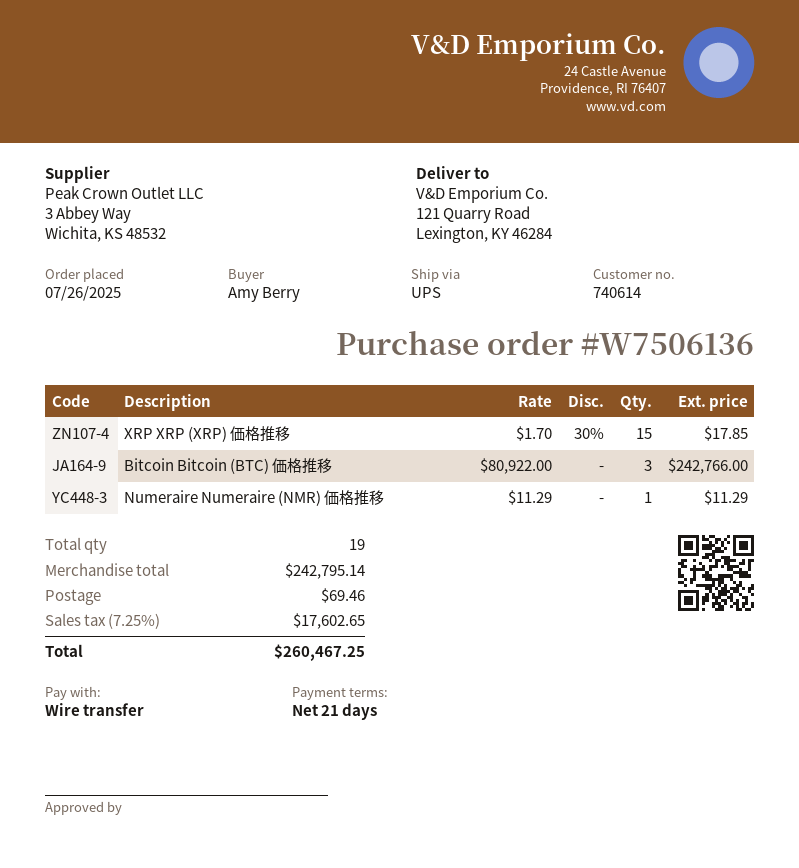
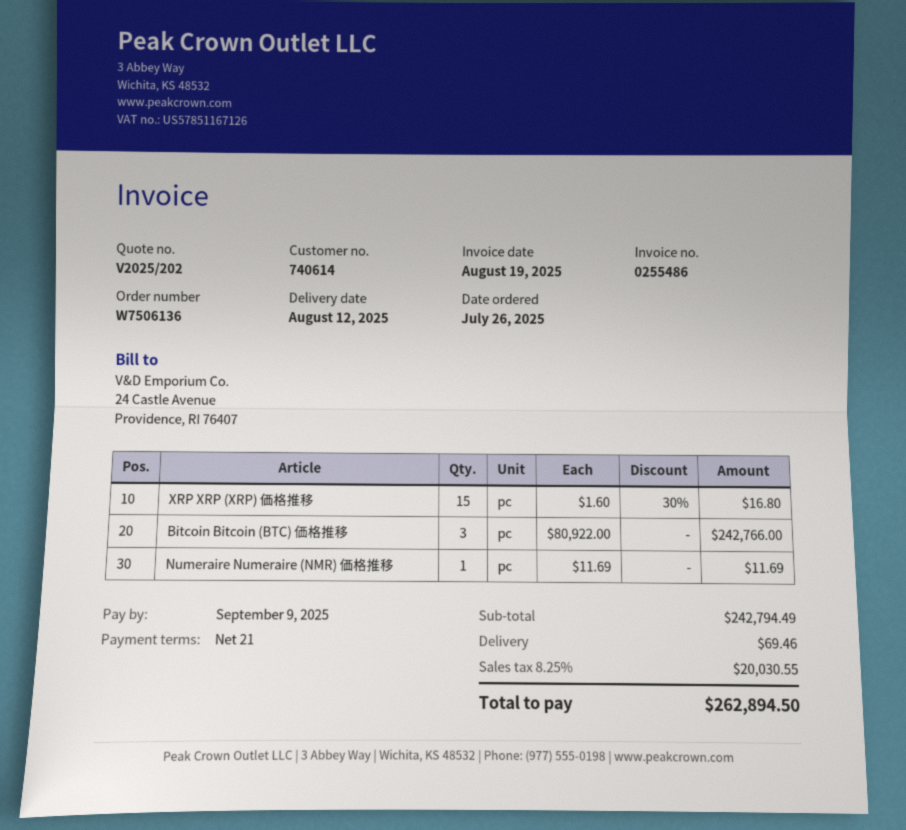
XRP XRP (XRP) 価格推移: 15 x 1.70 - 30% = 17.85 -> 15 x 1.60 - 30% = 16.80
Numeraire Numeraire (NMR) 価格推移: 1 x 11.29 = 11.29 -> 1 x 11.69 = 11.69
subtotal: 242795.14 -> 242794.49
tax: 7.25% = 17602.65 -> 8.25% = 20030.55
total: 260467.25 -> 262894.50

